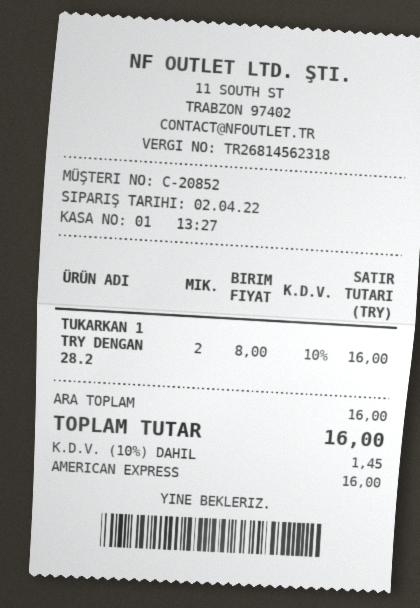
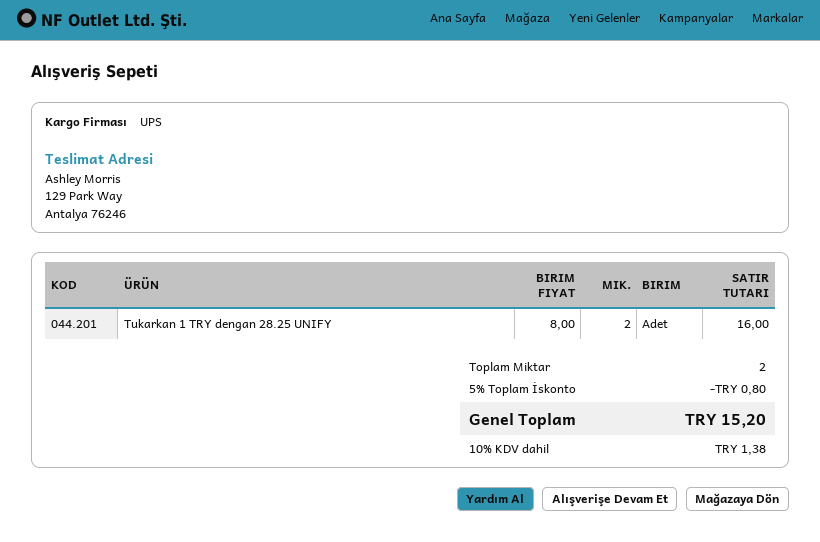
discount: none -> 5% = 0.80
tax: 10% = 1.45 -> 10% = 1.38
total: 16.00 -> 15.20

